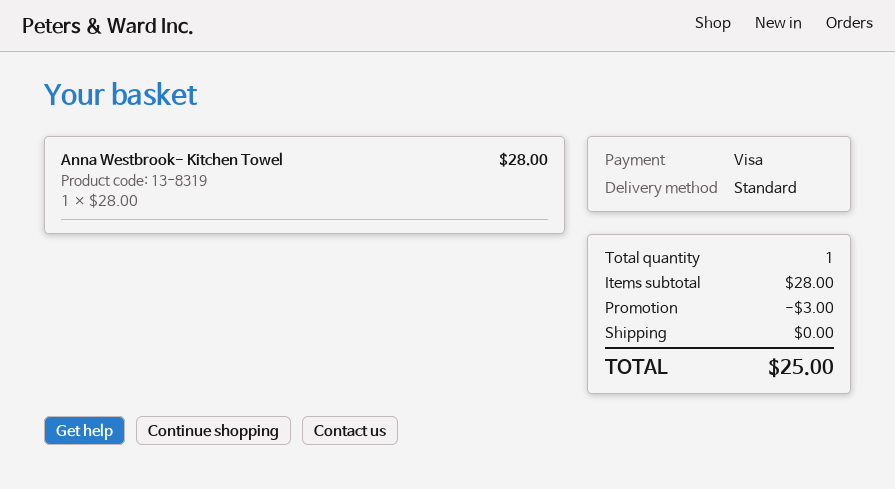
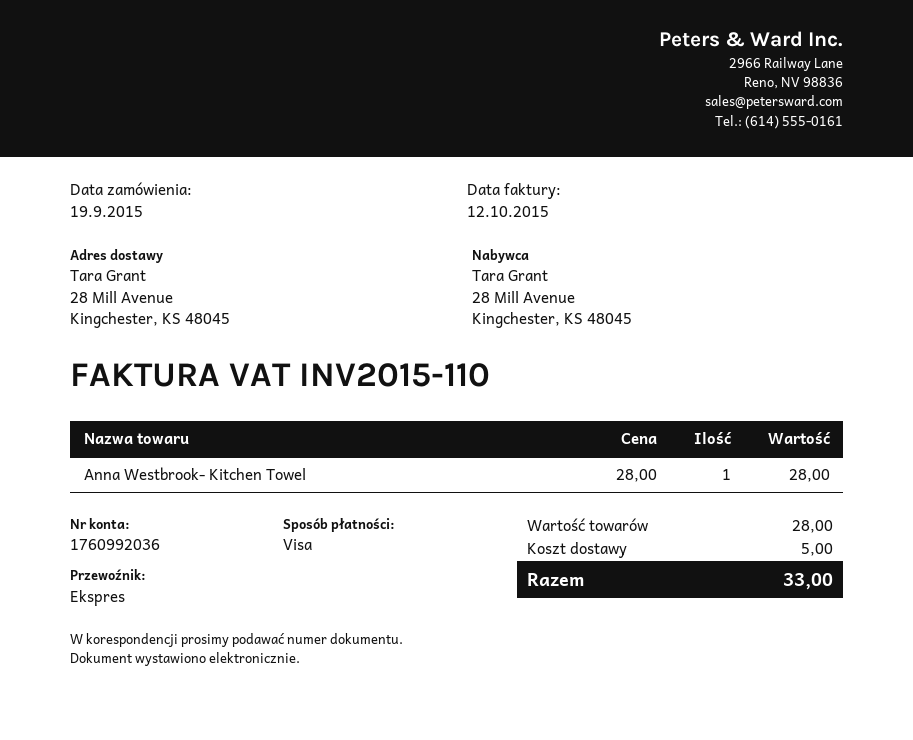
shipping method: standard -> express
discount: 3.00 -> none
shipping: 0.00 -> 5.00
total: 25.00 -> 33.00

